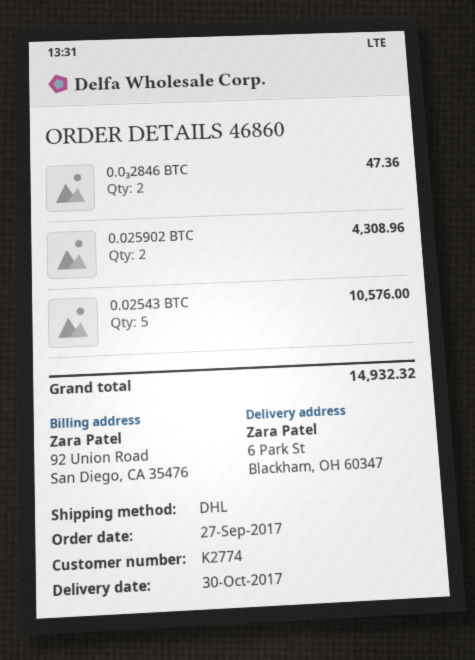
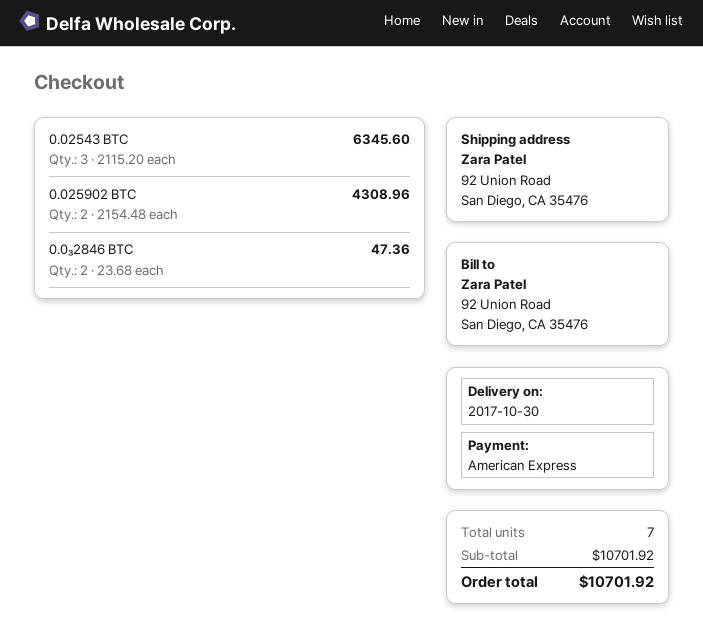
ship to: 6 Park St, Blackham, OH 60347 -> 92 Union Road, San Diego, CA 35476
0.02543 BTC: 5 for 10576.00 -> 3 for 6345.60
total: 14932.32 -> 10701.92

